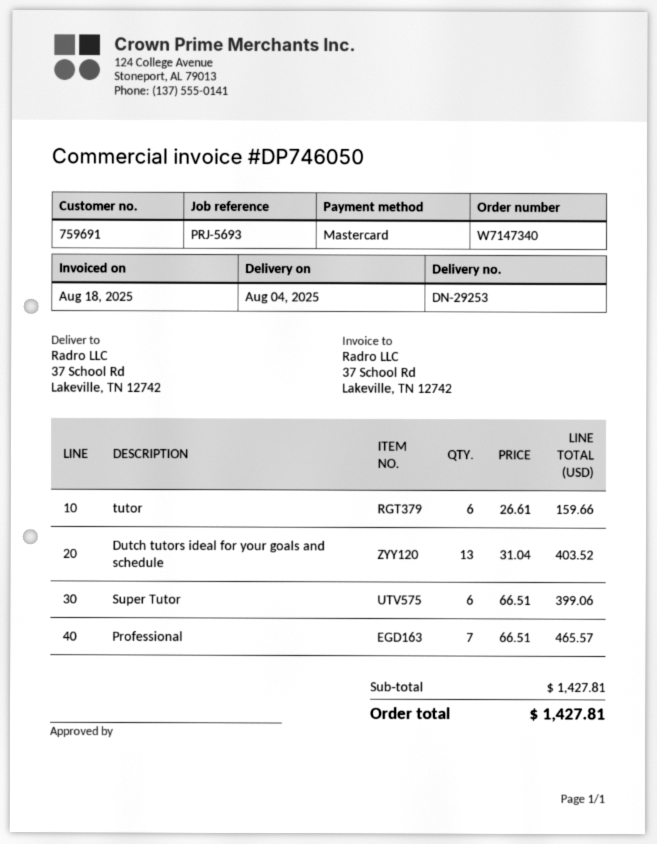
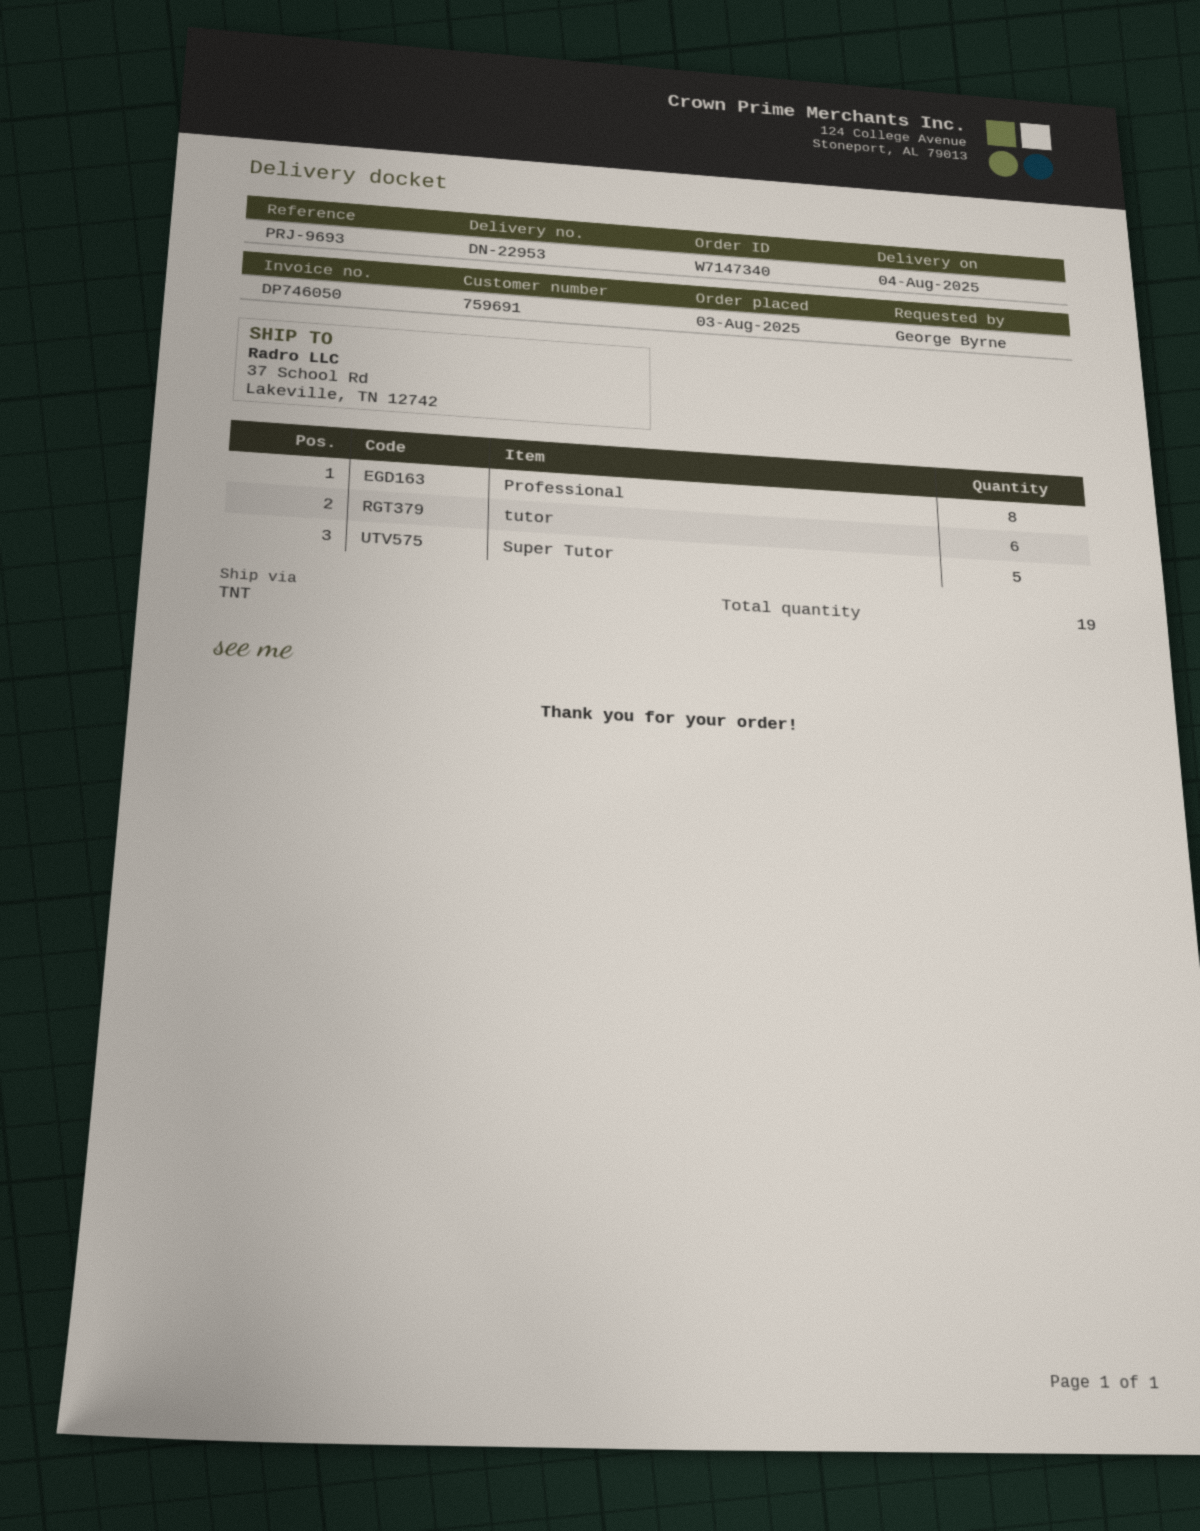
delivery note number: DN-29253 -> DN-22953
reference: PRJ-5693 -> PRJ-9693
Dutch tutors ideal for your goals and schedule: 13 -> none
Super Tutor: 6 -> 5
Professional: 7 -> 8

